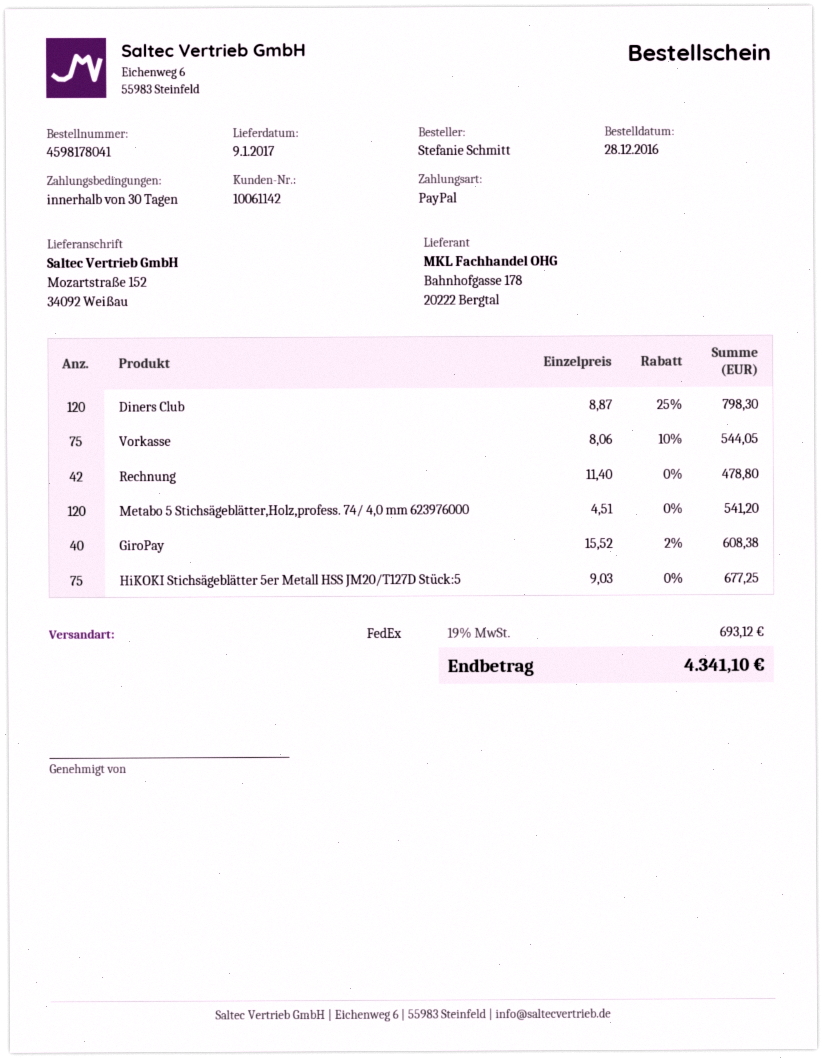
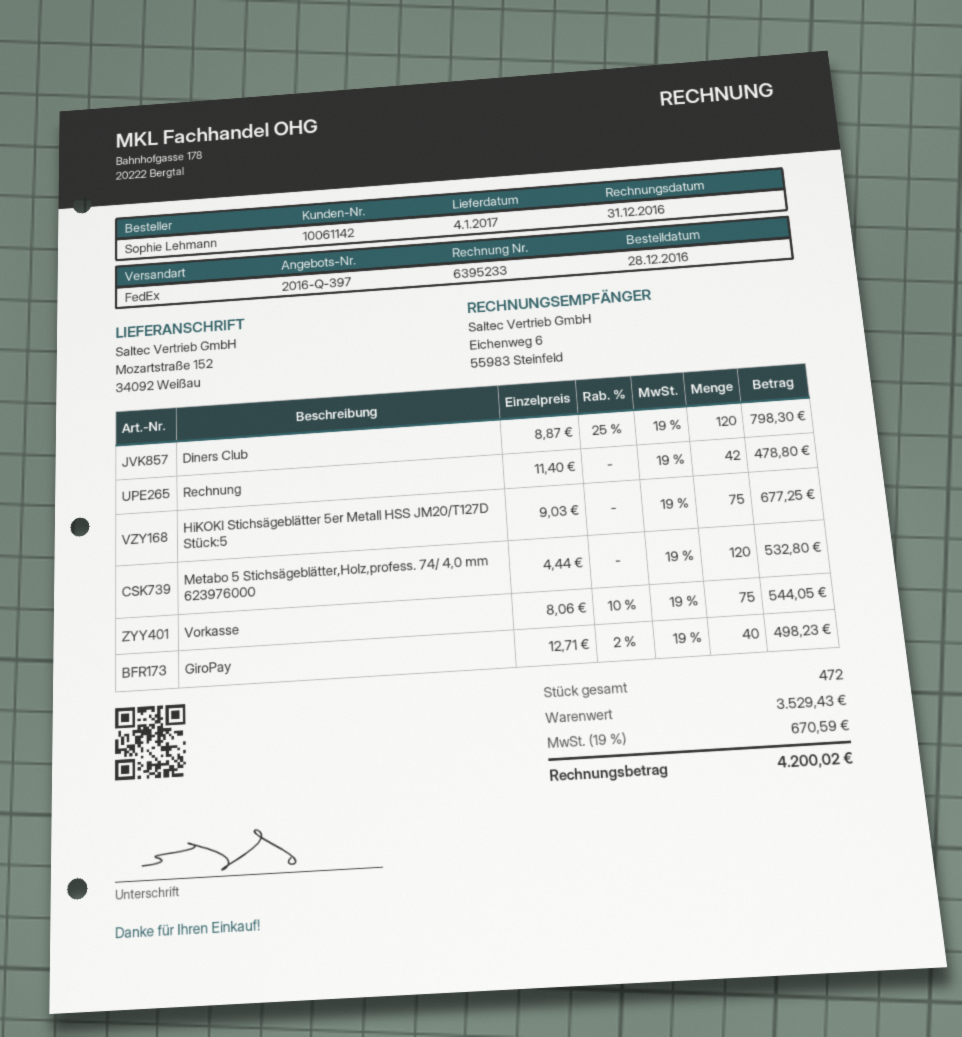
delivery date: 2017-01-09 -> 2017-01-04
ordered by: Stefanie Schmitt -> Sophie Lehmann
Metabo 5 Stichsägeblätter,Holz,profess. 74/ 4,0 mm 623976000: 120 x 4.51 = 541.20 -> 120 x 4.44 = 532.80
GiroPay: 40 x 15.52 - 2% = 608.38 -> 40 x 12.71 - 2% = 498.23
tax: 19% = 693.12 -> 19% = 670.59
total: 4341.10 -> 4200.02

